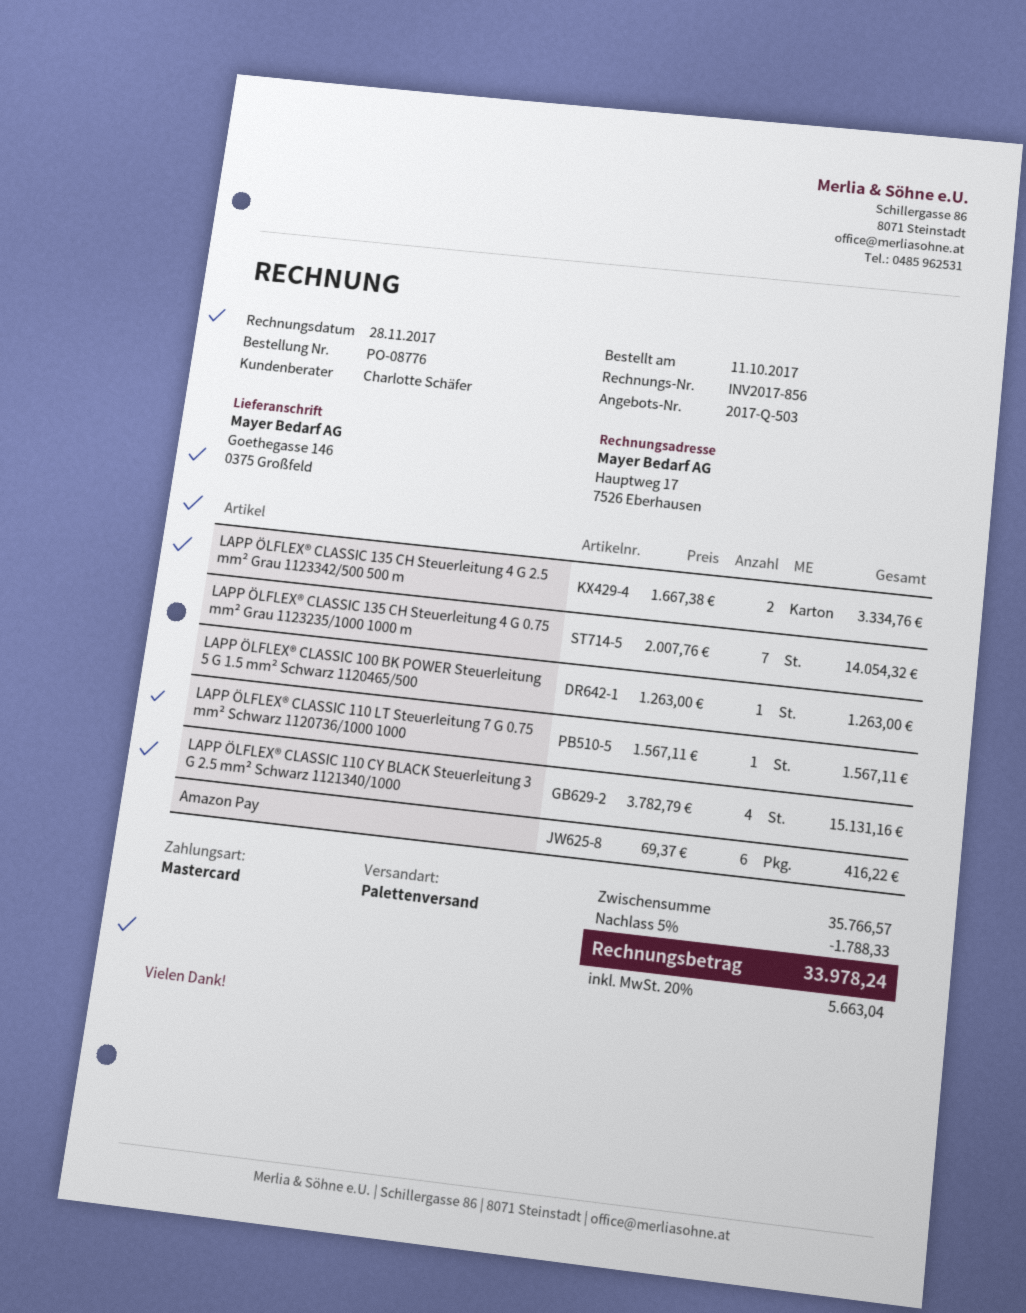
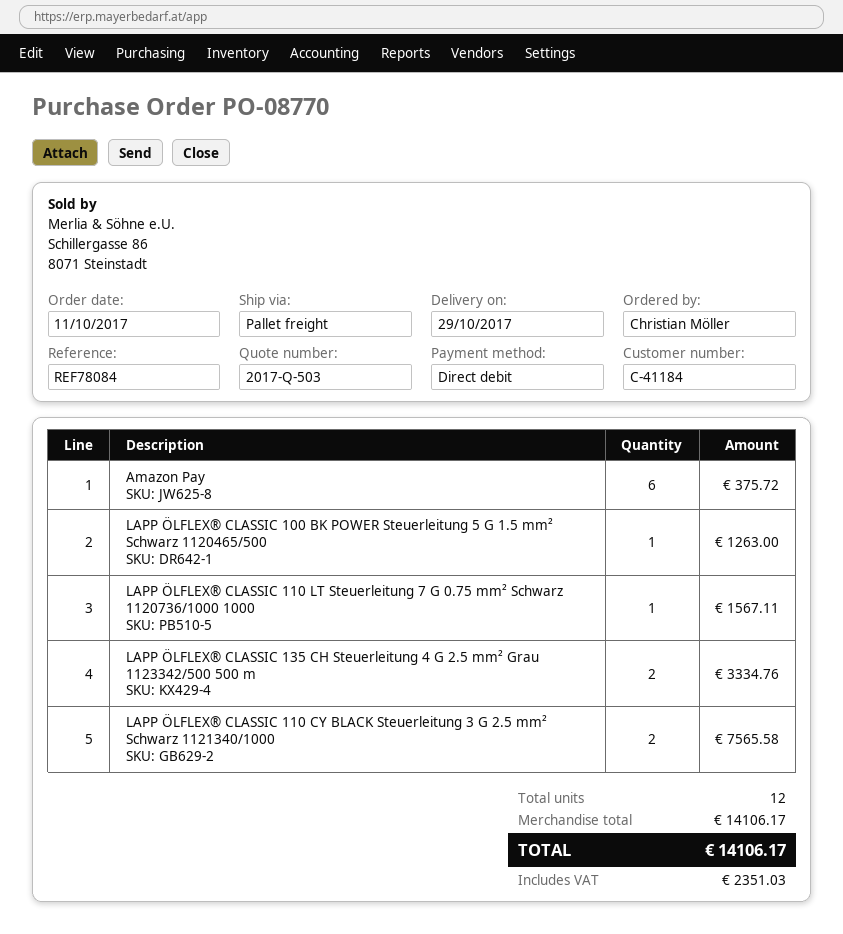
order number: PO-08776 -> PO-08770
payment method: Mastercard -> direct debit
LAPP ÖLFLEX® CLASSIC 135 CH Steuerleitung 4 G 0.75 mm² Grau 1123235/1000 1000 m: 7 for 14054.32 -> none
LAPP ÖLFLEX® CLASSIC 110 CY BLACK Steuerleitung 3 G 2.5 mm² Schwarz 1121340/1000: 4 for 15131.16 -> 2 for 7565.58
Amazon Pay: 6 for 416.22 -> 6 for 375.72
subtotal: 35766.57 -> 14106.17
discount: 5% = 1788.33 -> none
tax: 5663.04 -> 2351.03
total: 33978.24 -> 14106.17

